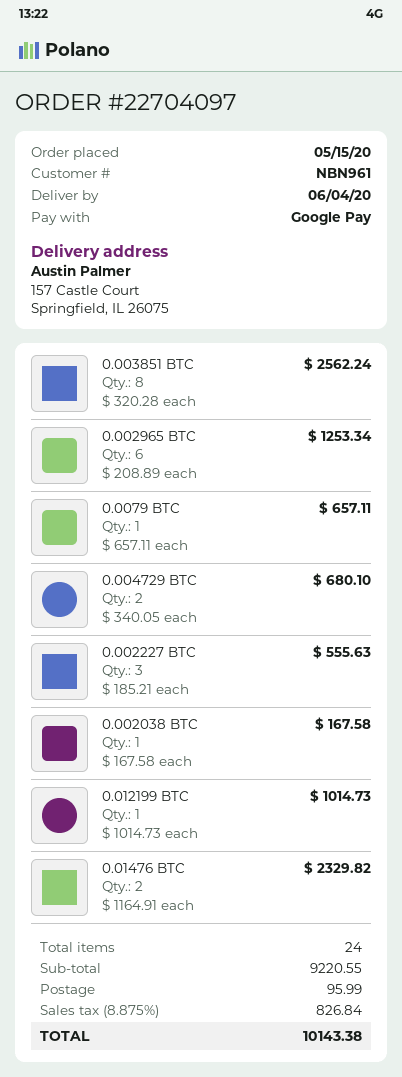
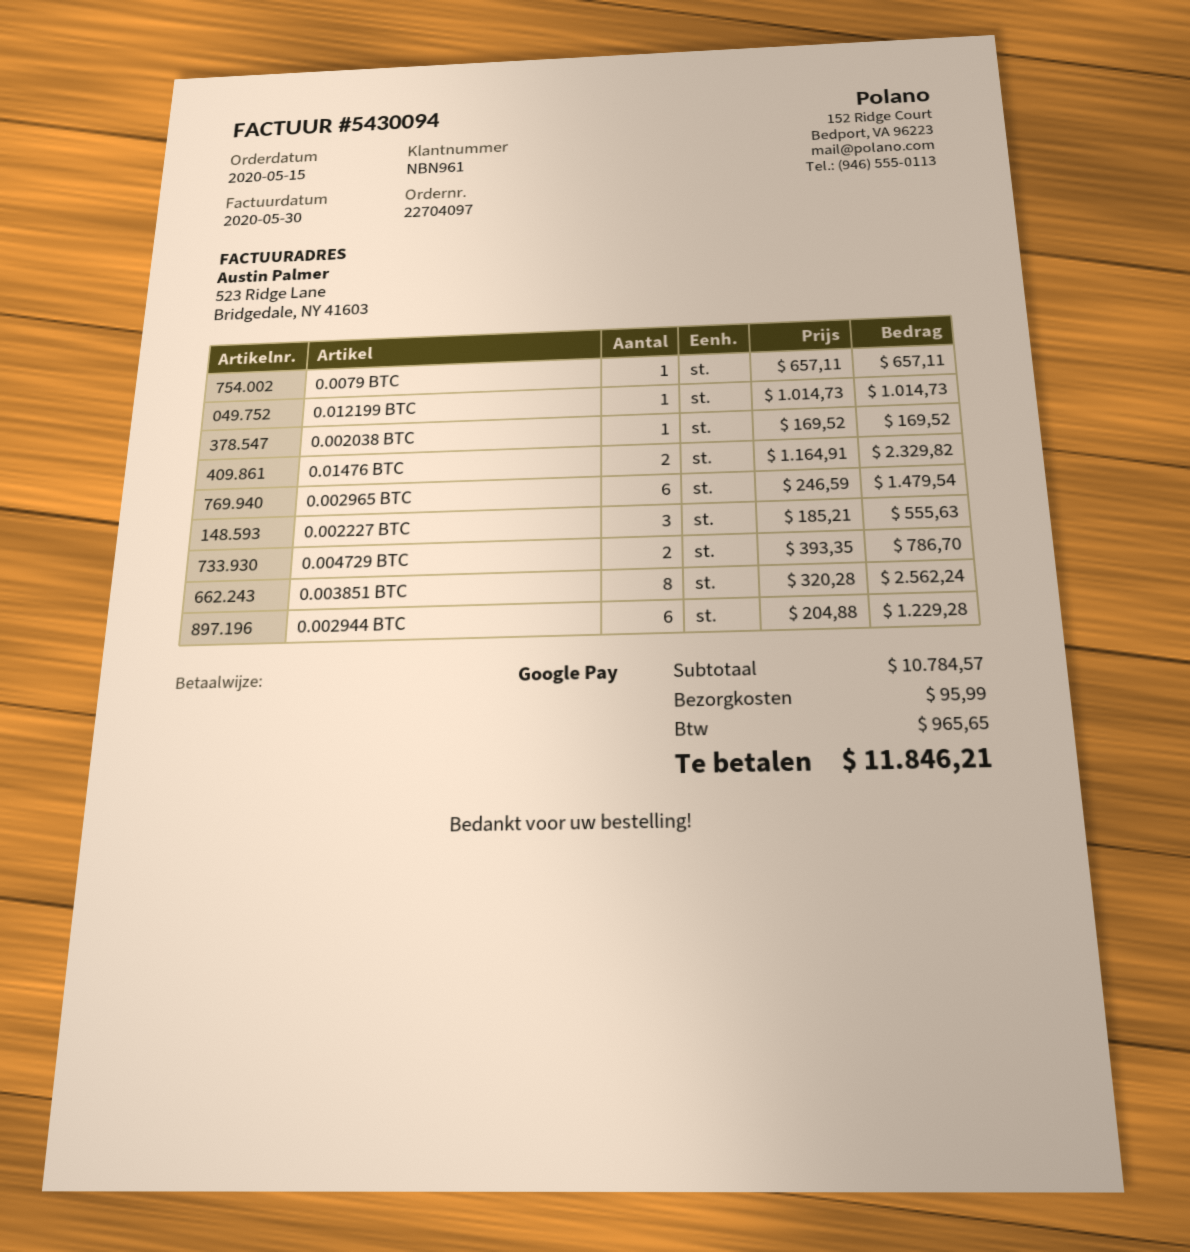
0.002965 BTC: 6 x 208.89 = 1253.34 -> 6 x 246.59 = 1479.54
0.004729 BTC: 2 x 340.05 = 680.10 -> 2 x 393.35 = 786.70
0.002038 BTC: 1 x 167.58 = 167.58 -> 1 x 169.52 = 169.52
0.002944 BTC: none -> 6 x 204.88 = 1229.28
subtotal: 9220.55 -> 10784.57
tax: 826.84 -> 965.65
total: 10143.38 -> 11846.21

